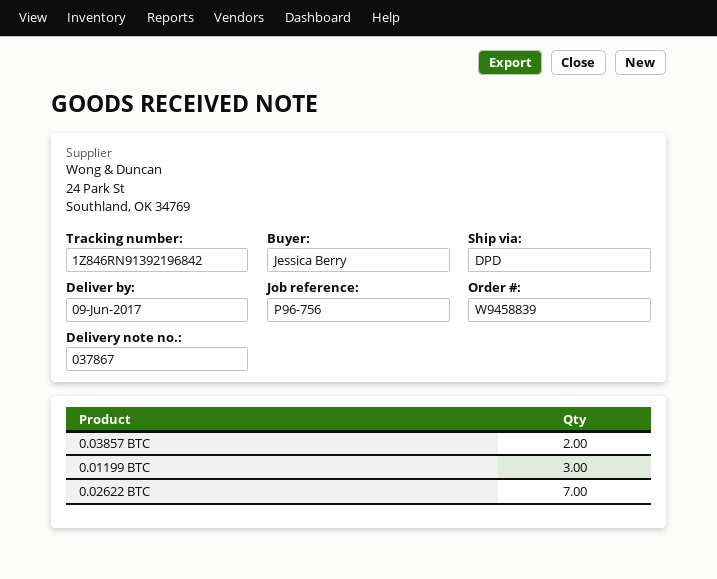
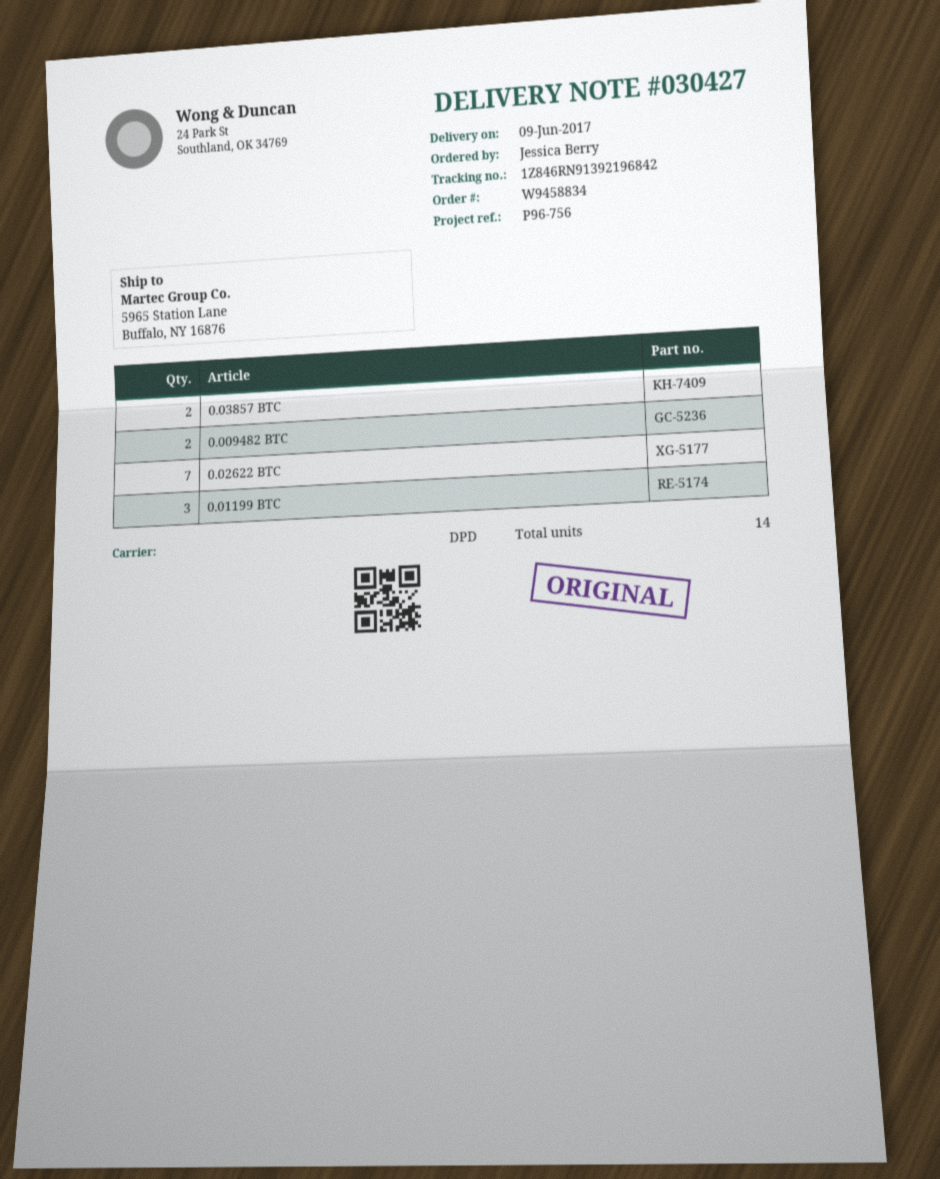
order number: W9458839 -> W9458834
delivery note number: 037867 -> 030427
0.009482 BTC: none -> 2

